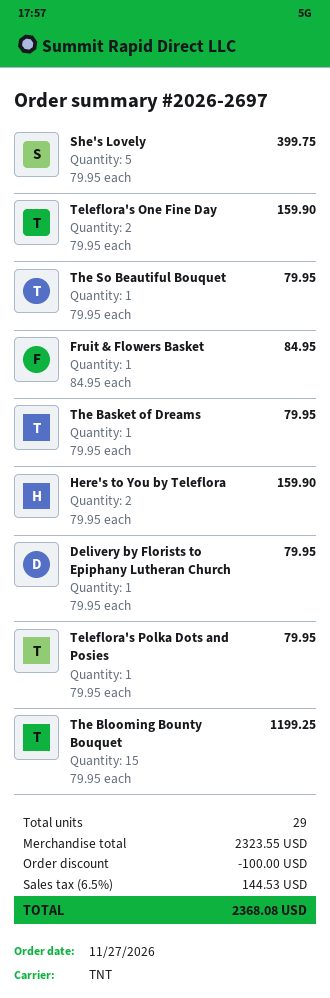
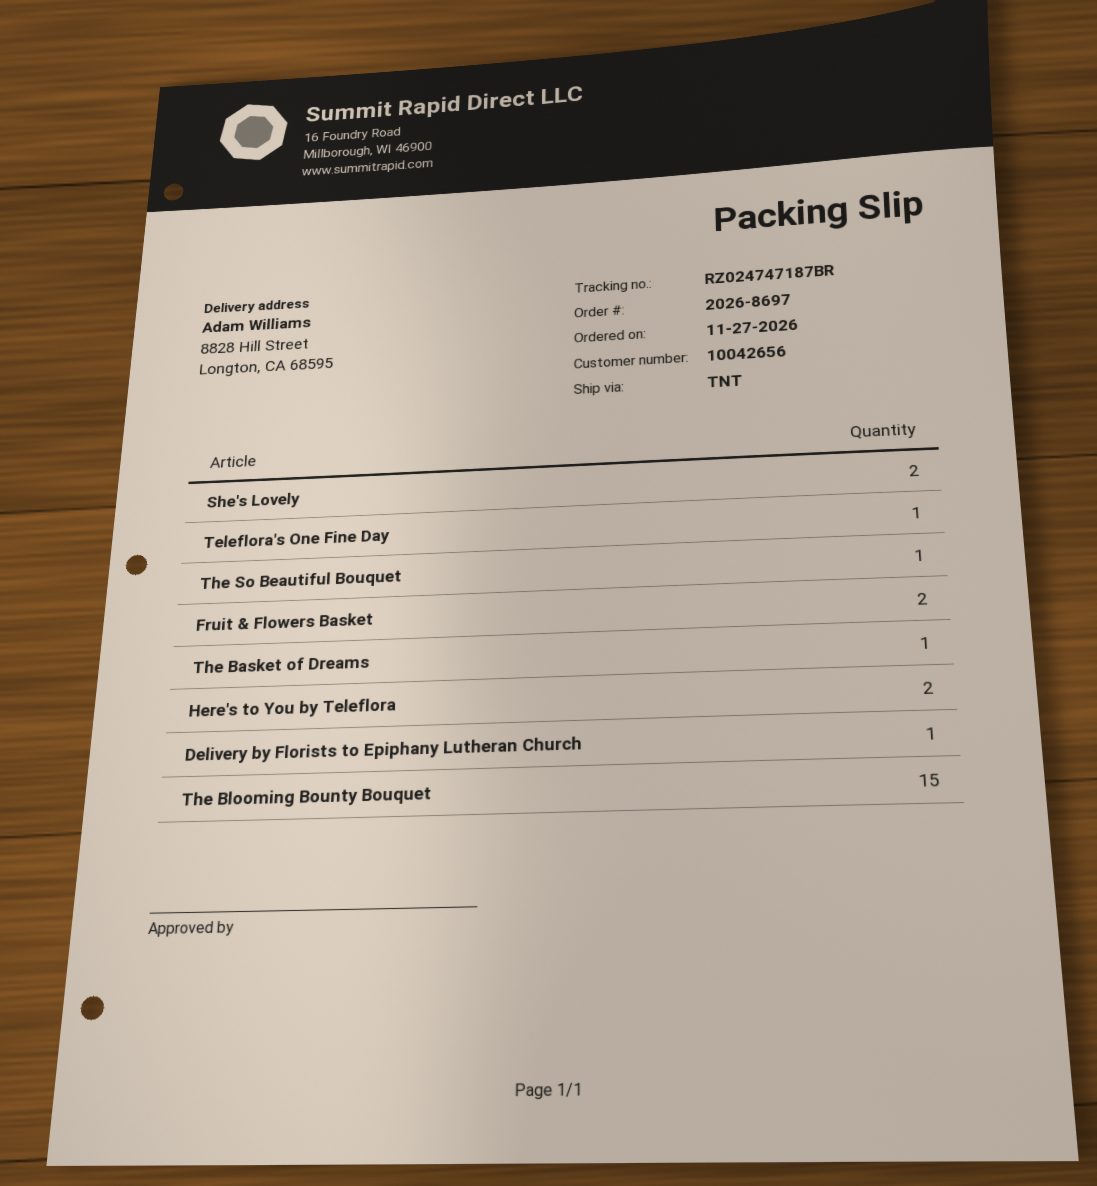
order number: 2026-2697 -> 2026-8697
She's Lovely: 5 -> 2
Teleflora's One Fine Day: 2 -> 1
Fruit & Flowers Basket: 1 -> 2
Teleflora's Polka Dots and Posies: 1 -> none

